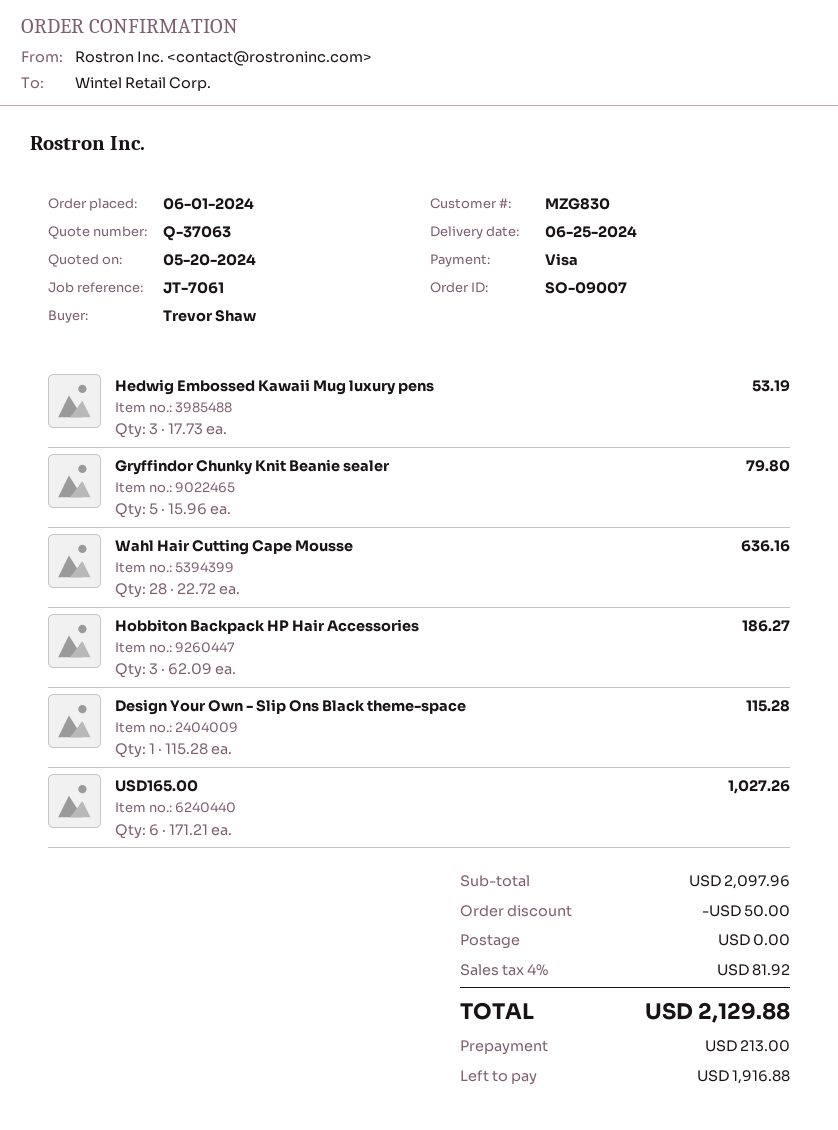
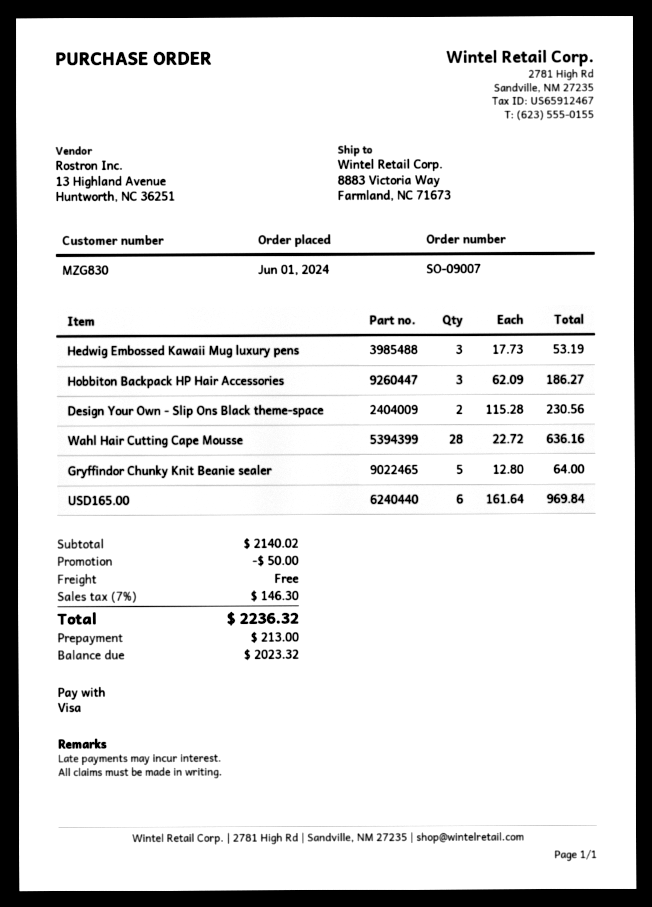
Gryffindor Chunky Knit Beanie sealer: 5 x 15.96 = 79.80 -> 5 x 12.80 = 64.00
Design Your Own - Slip Ons Black theme-space: 1 x 115.28 = 115.28 -> 2 x 115.28 = 230.56
USD165.00: 6 x 171.21 = 1027.26 -> 6 x 161.64 = 969.84
subtotal: 2097.96 -> 2140.02
tax: 4% = 81.92 -> 7% = 146.30
total: 2129.88 -> 2236.32
balance: 1916.88 -> 2023.32

